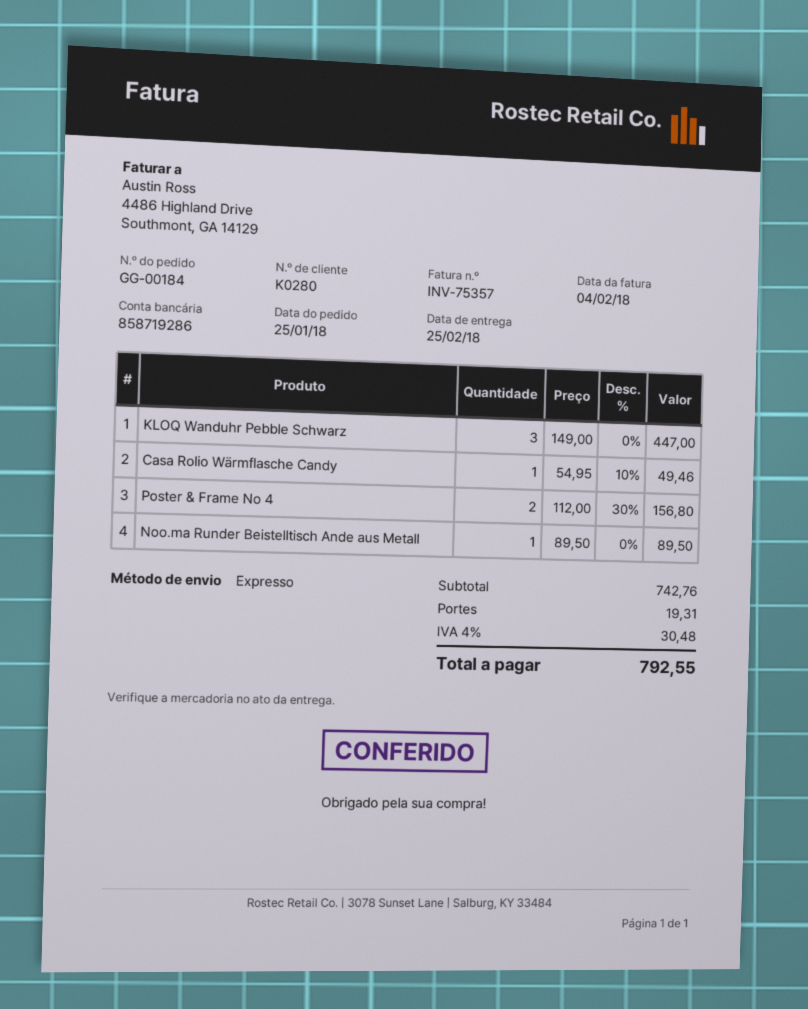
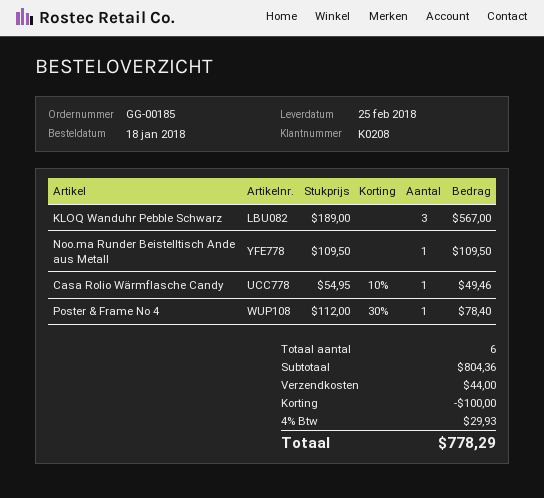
order number: GG-00184 -> GG-00185
order date: 2018-01-25 -> 2018-01-18
customer number: K0280 -> K0208
KLOQ Wanduhr Pebble Schwarz: 3 x 149.00 = 447.00 -> 3 x 189.00 = 567.00
Poster & Frame No 4: 2 x 112.00 - 30% = 156.80 -> 1 x 112.00 - 30% = 78.40
Noo.ma Runder Beistelltisch Ande aus Metall: 1 x 89.50 = 89.50 -> 1 x 109.50 = 109.50
subtotal: 742.76 -> 804.36
discount: none -> 100.00
shipping: 19.31 -> 44.00
tax: 4% = 30.48 -> 4% = 29.93
total: 792.55 -> 778.29

